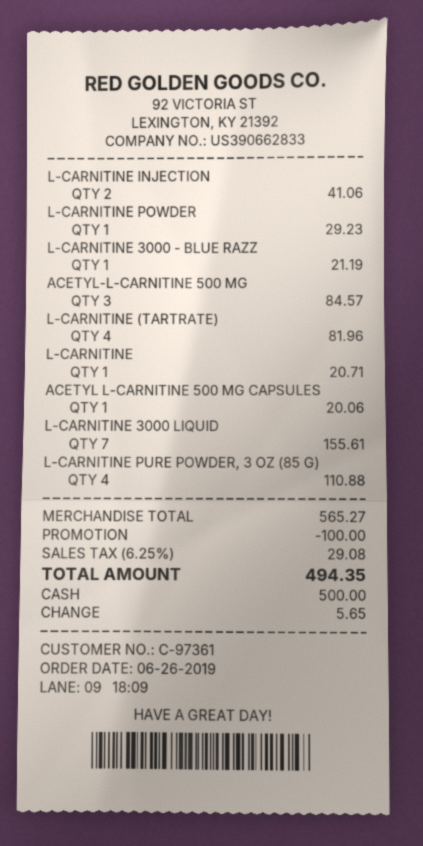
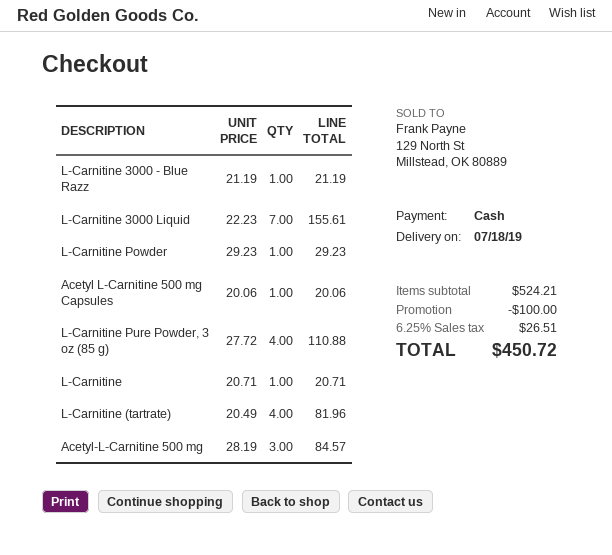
L-CARNITINE INJECTION: 2 for 41.06 -> none
subtotal: 565.27 -> 524.21
tax: 6.25% = 29.08 -> 6.25% = 26.51
total: 494.35 -> 450.72

